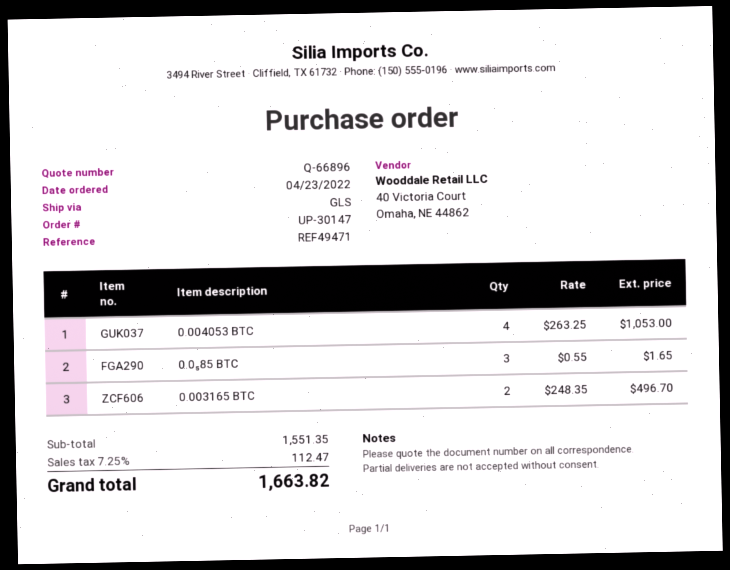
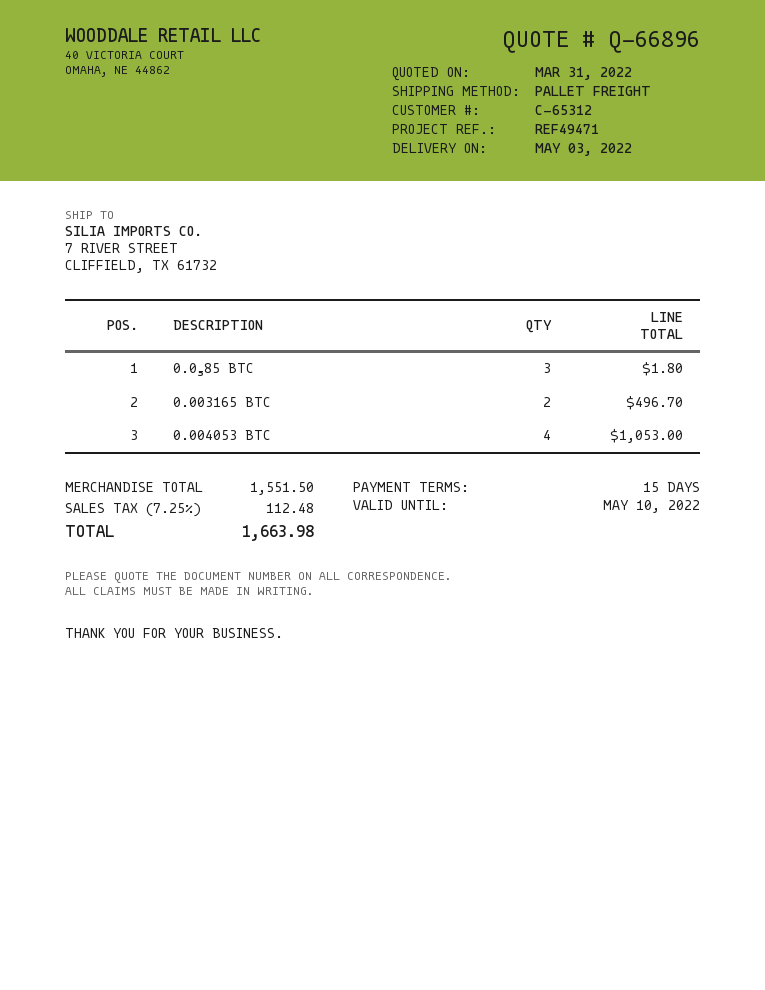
shipping method: GLS -> pallet freight
0.0₅85 BTC: 3 for 1.65 -> 3 for 1.80
subtotal: 1551.35 -> 1551.50
tax: 7.25% = 112.47 -> 7.25% = 112.48
total: 1663.82 -> 1663.98

